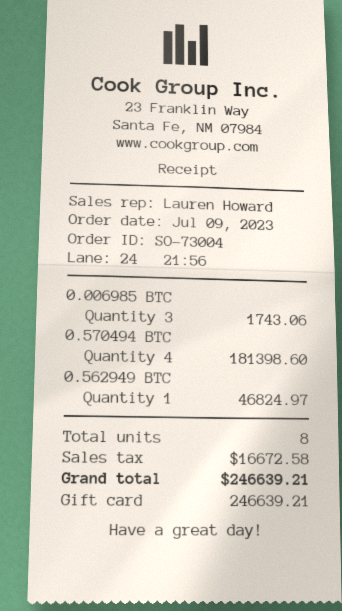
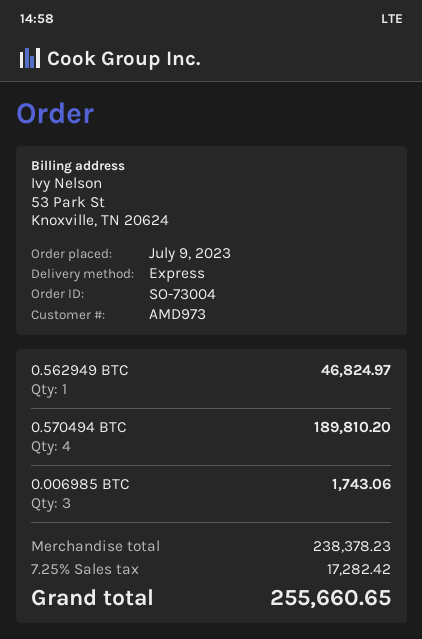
0.570494 BTC: 4 for 181398.60 -> 4 for 189810.20
tax: 16672.58 -> 17282.42
total: 246639.21 -> 255660.65

